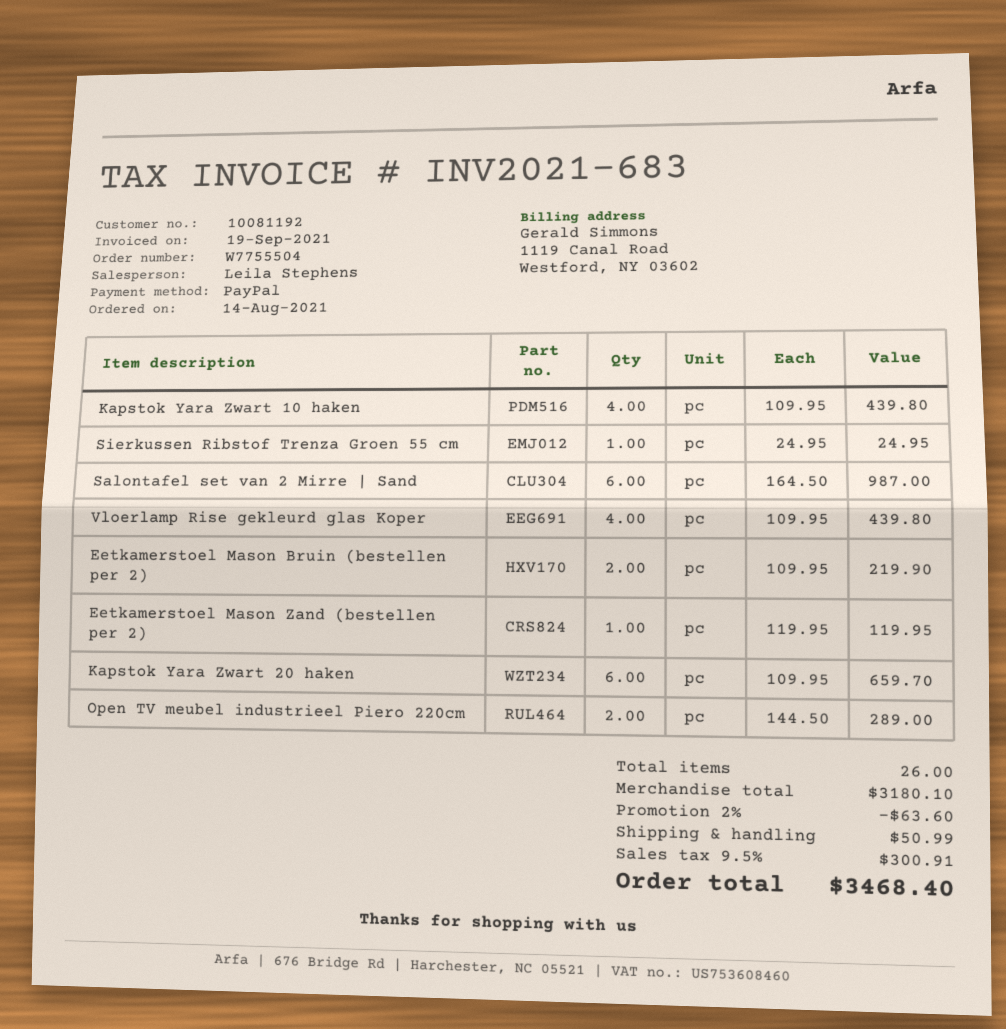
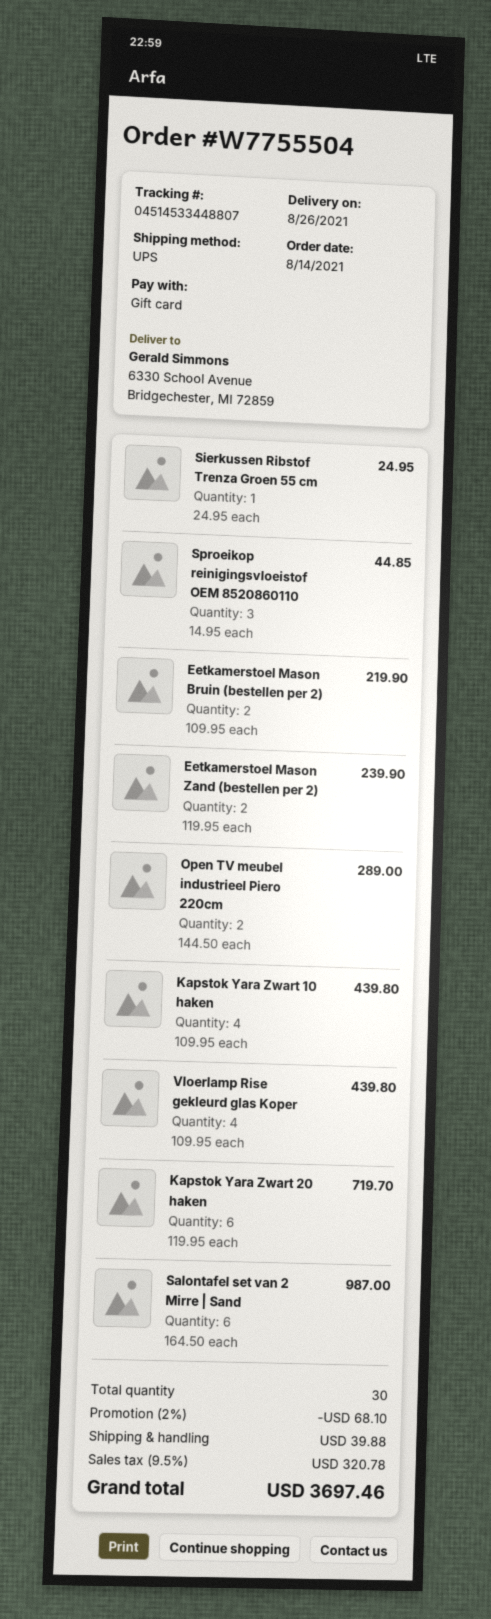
payment method: PayPal -> gift card
Eetkamerstoel Mason Zand (bestellen per 2): 1 x 119.95 = 119.95 -> 2 x 119.95 = 239.90
Kapstok Yara Zwart 20 haken: 6 x 109.95 = 659.70 -> 6 x 119.95 = 719.70
Sproeikop reinigingsvloeistof OEM 8520860110: none -> 3 x 14.95 = 44.85
total quantity: 26 -> 30
discount: 2% = 63.60 -> 2% = 68.10
shipping: 50.99 -> 39.88
tax: 9.5% = 300.91 -> 9.5% = 320.78
total: 3468.40 -> 3697.46

